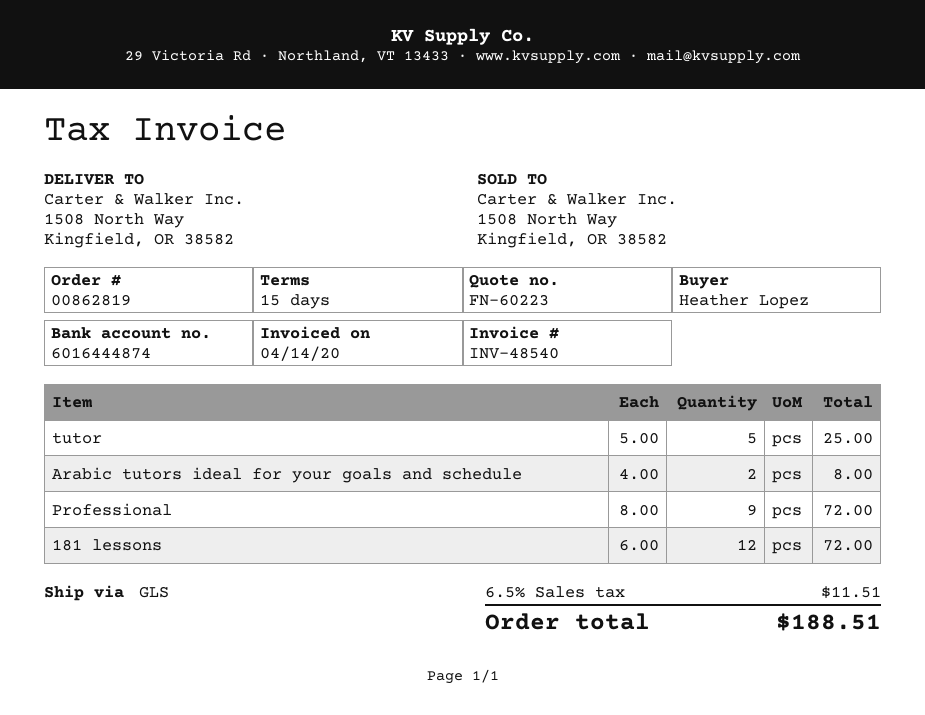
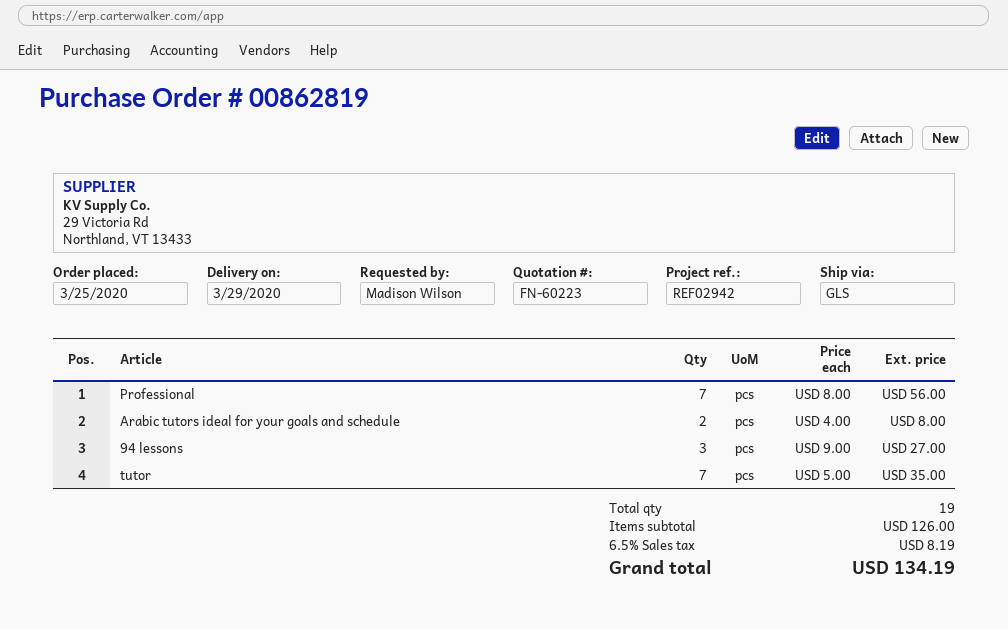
ordered by: Heather Lopez -> Madison Wilson
tutor: 5 x 5.00 = 25.00 -> 7 x 5.00 = 35.00
Professional: 9 x 8.00 = 72.00 -> 7 x 8.00 = 56.00
181 lessons: 12 x 6.00 = 72.00 -> none
94 lessons: none -> 3 x 9.00 = 27.00
tax: 6.5% = 11.51 -> 6.5% = 8.19
total: 188.51 -> 134.19

